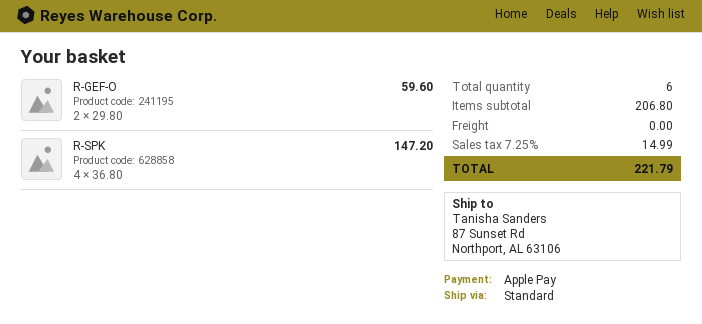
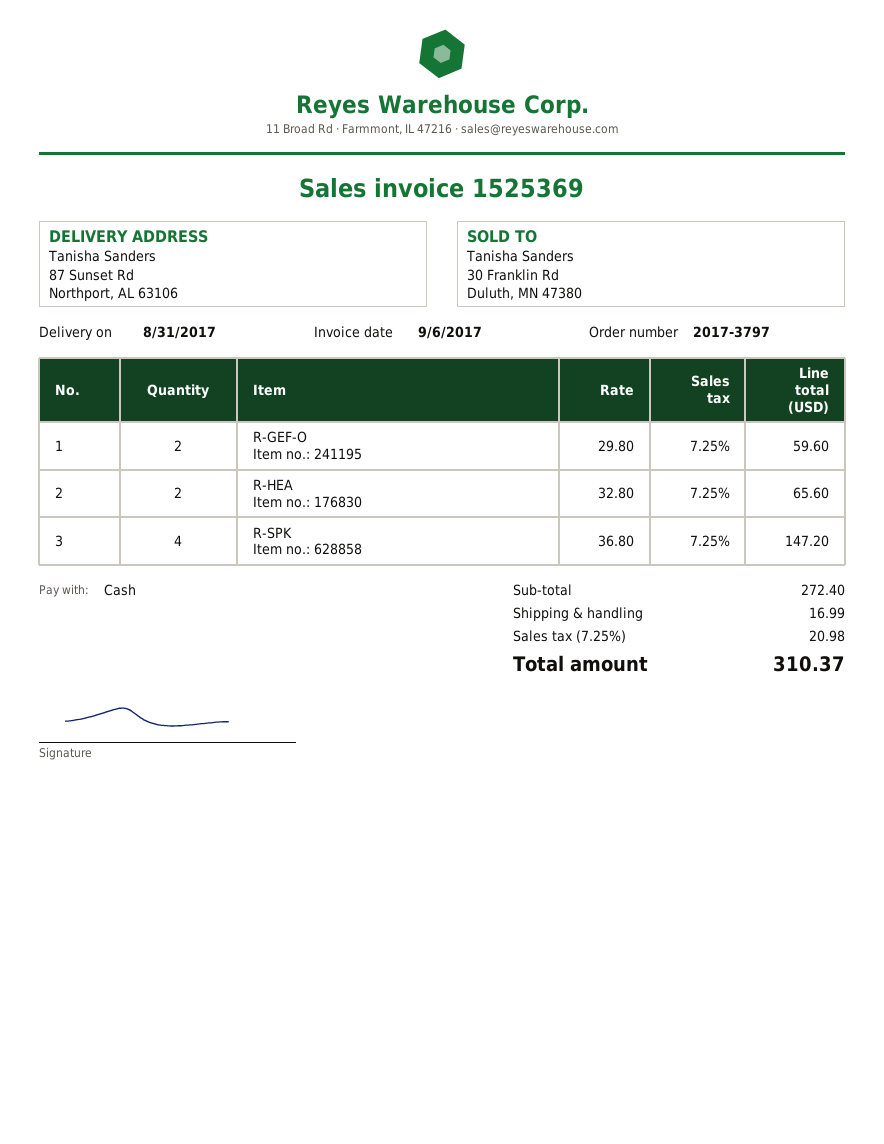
payment method: Apple Pay -> cash
R-HEA: none -> 2 x 32.80 = 65.60
subtotal: 206.80 -> 272.40
shipping: 0.00 -> 16.99
tax: 7.25% = 14.99 -> 7.25% = 20.98
total: 221.79 -> 310.37

